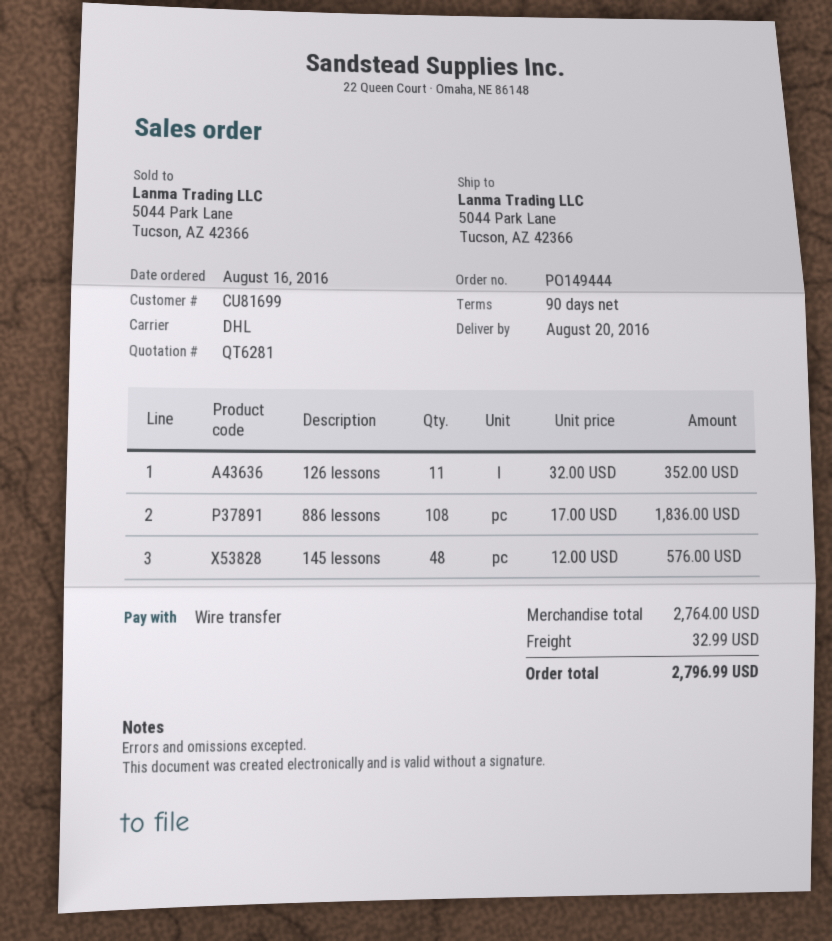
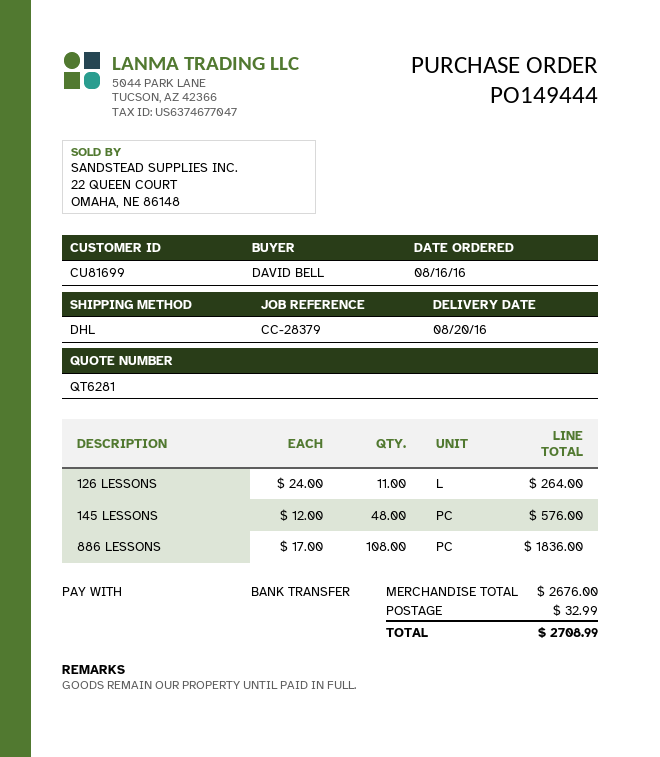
126 lessons: 11 x 32.00 = 352.00 -> 11 x 24.00 = 264.00
subtotal: 2764.00 -> 2676.00
total: 2796.99 -> 2708.99

